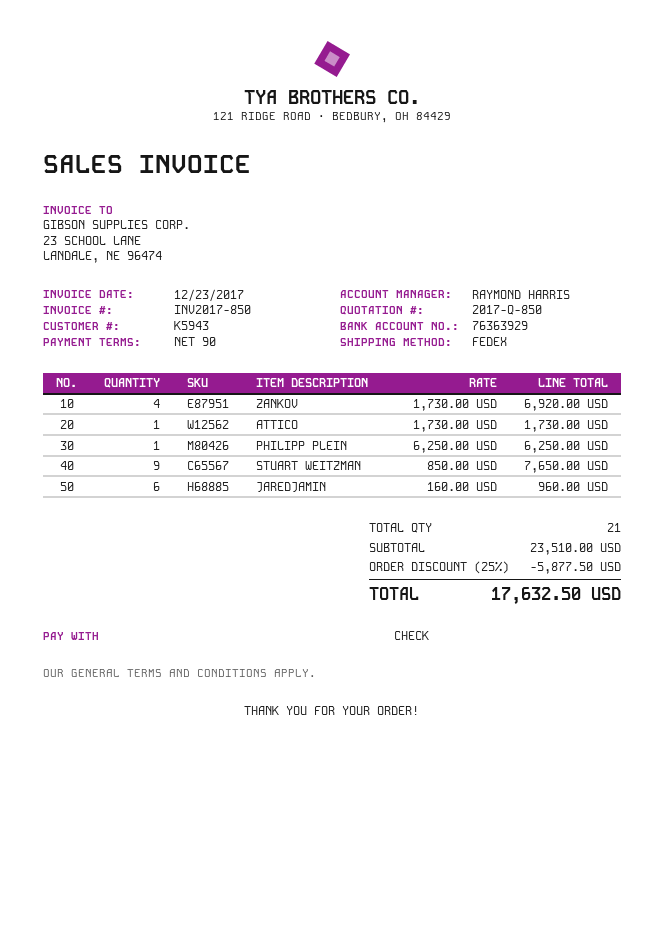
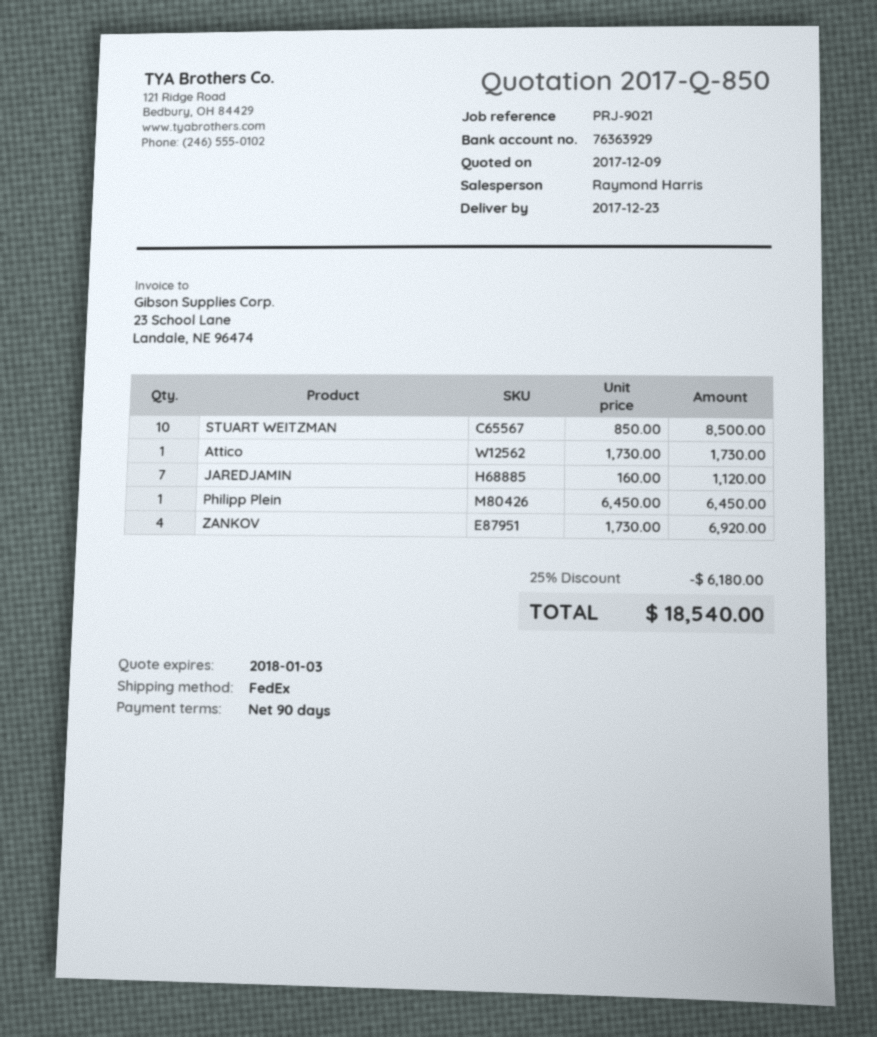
PHILIPP PLEIN: 1 x 6250.00 = 6250.00 -> 1 x 6450.00 = 6450.00
STUART WEITZMAN: 9 x 850.00 = 7650.00 -> 10 x 850.00 = 8500.00
JAREDJAMIN: 6 x 160.00 = 960.00 -> 7 x 160.00 = 1120.00
discount: 25% = 5877.50 -> 25% = 6180.00
total: 17632.50 -> 18540.00

